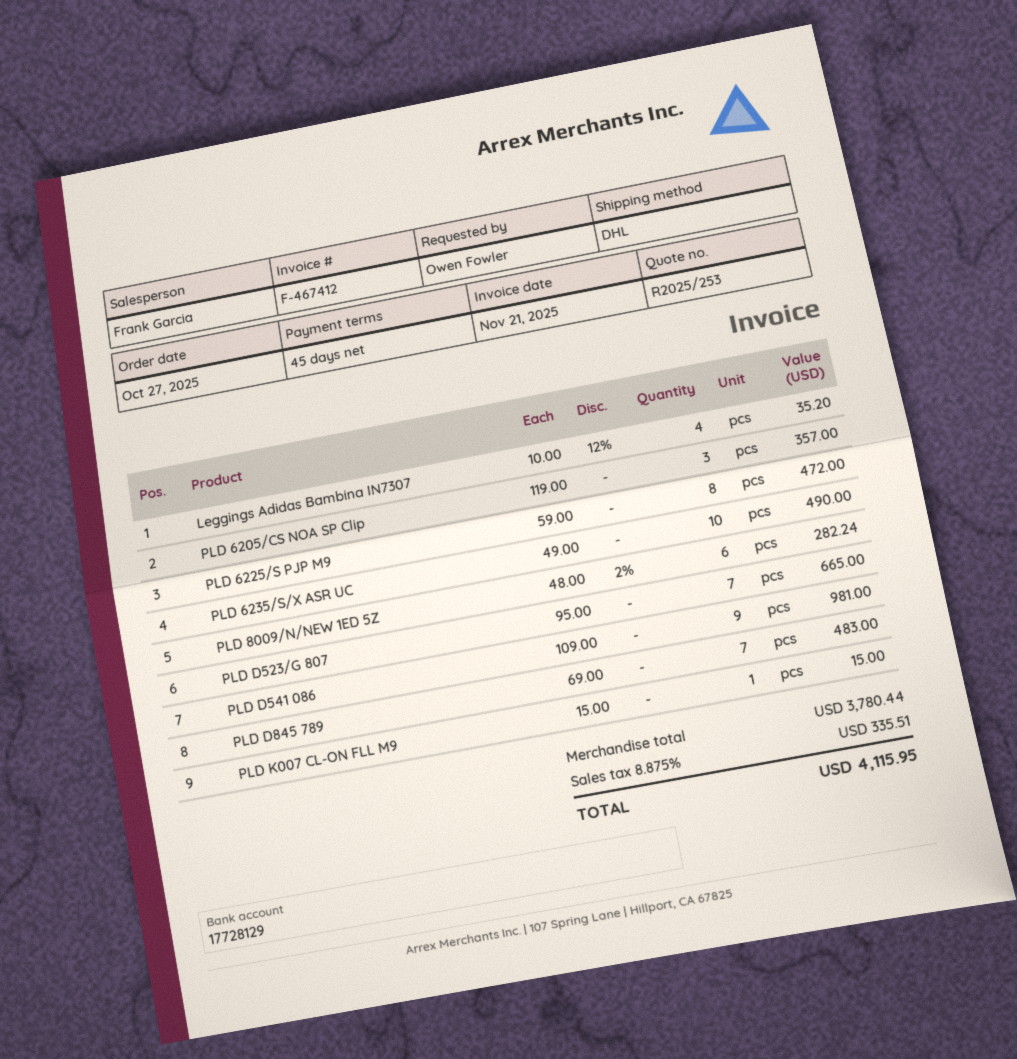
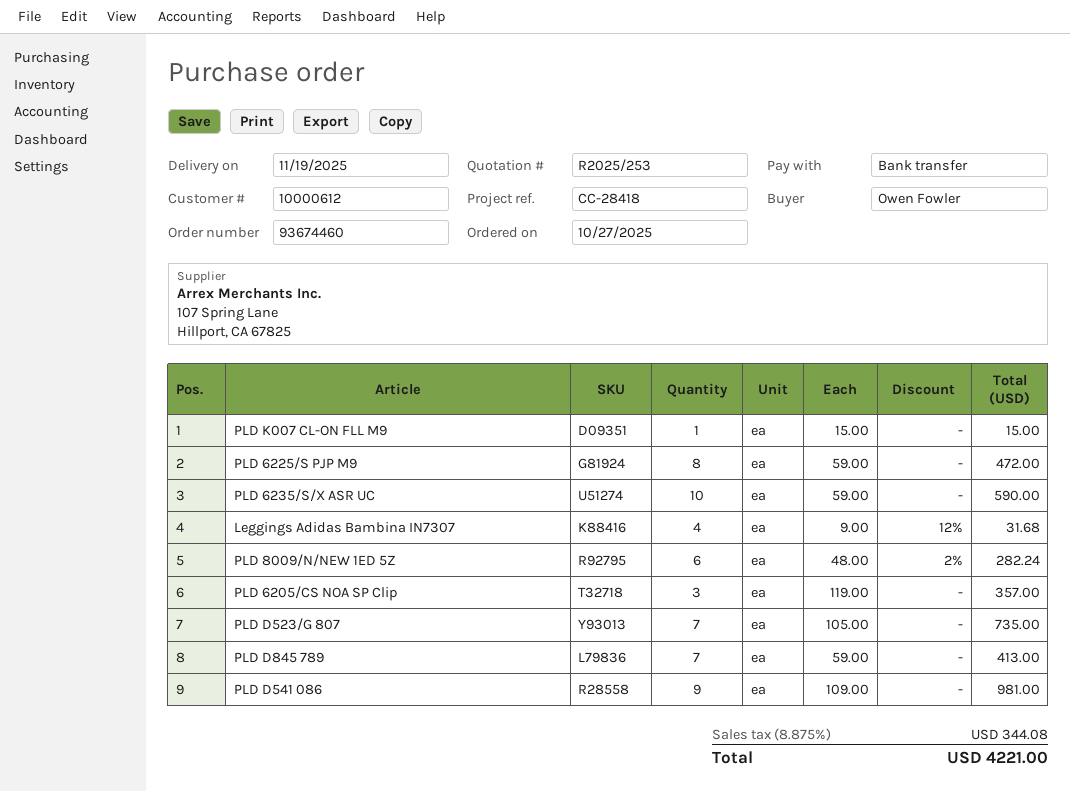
Leggings Adidas Bambina IN7307: 4 x 10.00 - 12% = 35.20 -> 4 x 9.00 - 12% = 31.68
PLD 6235/S/X ASR UC: 10 x 49.00 = 490.00 -> 10 x 59.00 = 590.00
PLD D523/G 807: 7 x 95.00 = 665.00 -> 7 x 105.00 = 735.00
PLD D845 789: 7 x 69.00 = 483.00 -> 7 x 59.00 = 413.00
tax: 8.875% = 335.51 -> 8.875% = 344.08
total: 4115.95 -> 4221.00

